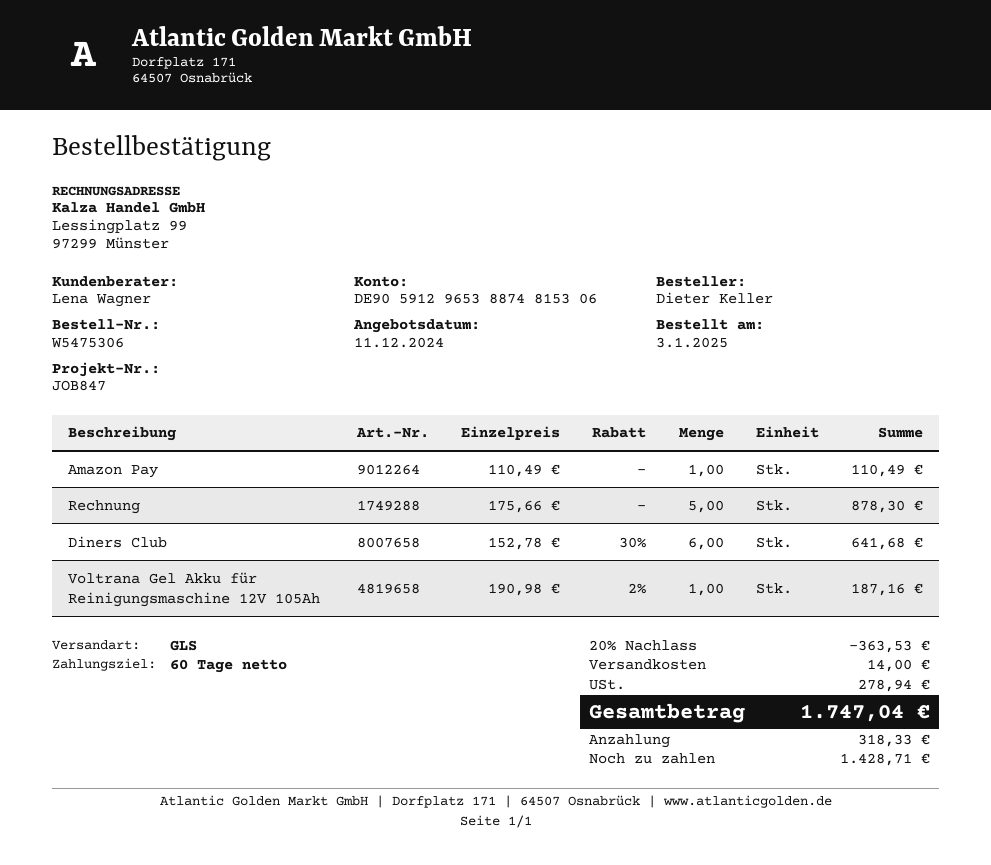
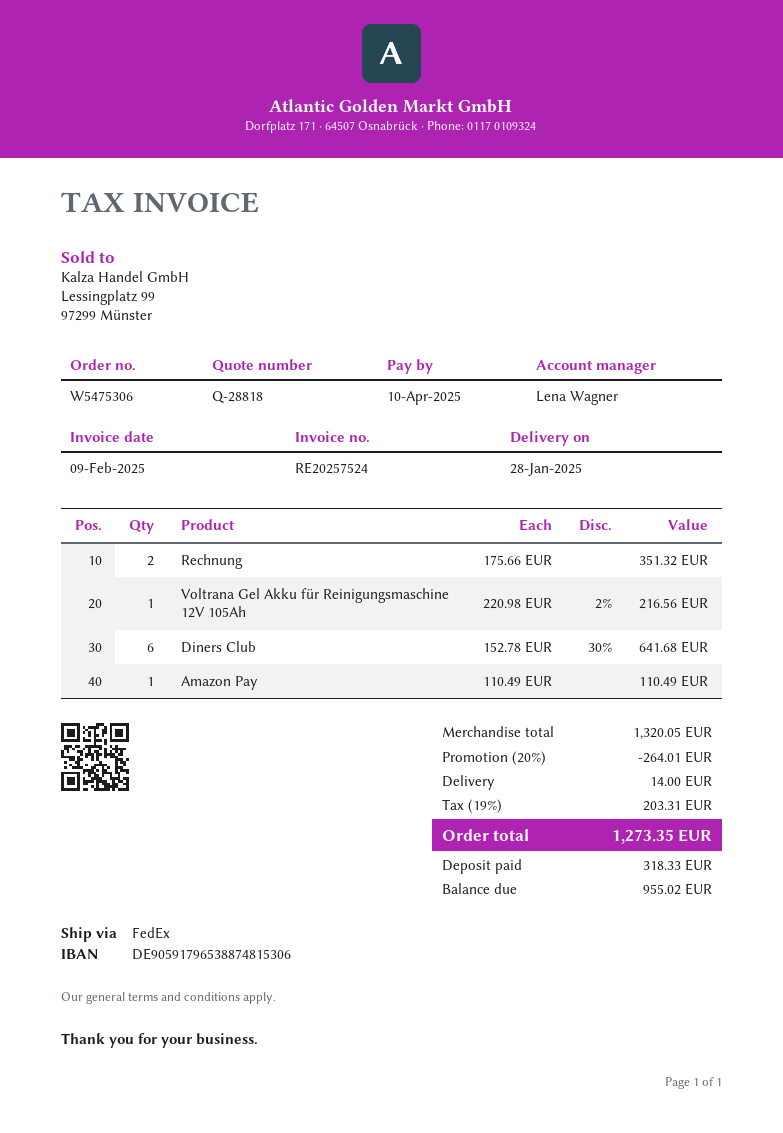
bank account: DE90591296538874815306 -> DE90591796538874815306
shipping method: GLS -> FedEx
Rechnung: 5 x 175.66 = 878.30 -> 2 x 175.66 = 351.32
Voltrana Gel Akku für Reinigungsmaschine 12V 105Ah: 1 x 190.98 - 2% = 187.16 -> 1 x 220.98 - 2% = 216.56
discount: 20% = 363.53 -> 20% = 264.01
tax: 278.94 -> 203.31
total: 1747.04 -> 1273.35
balance: 1428.71 -> 955.02

